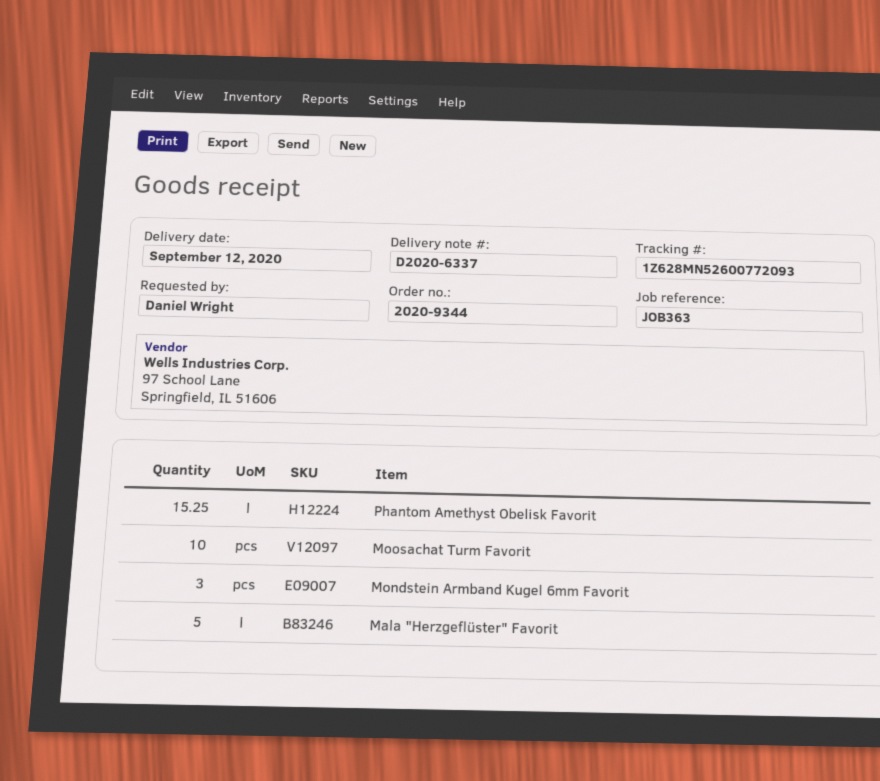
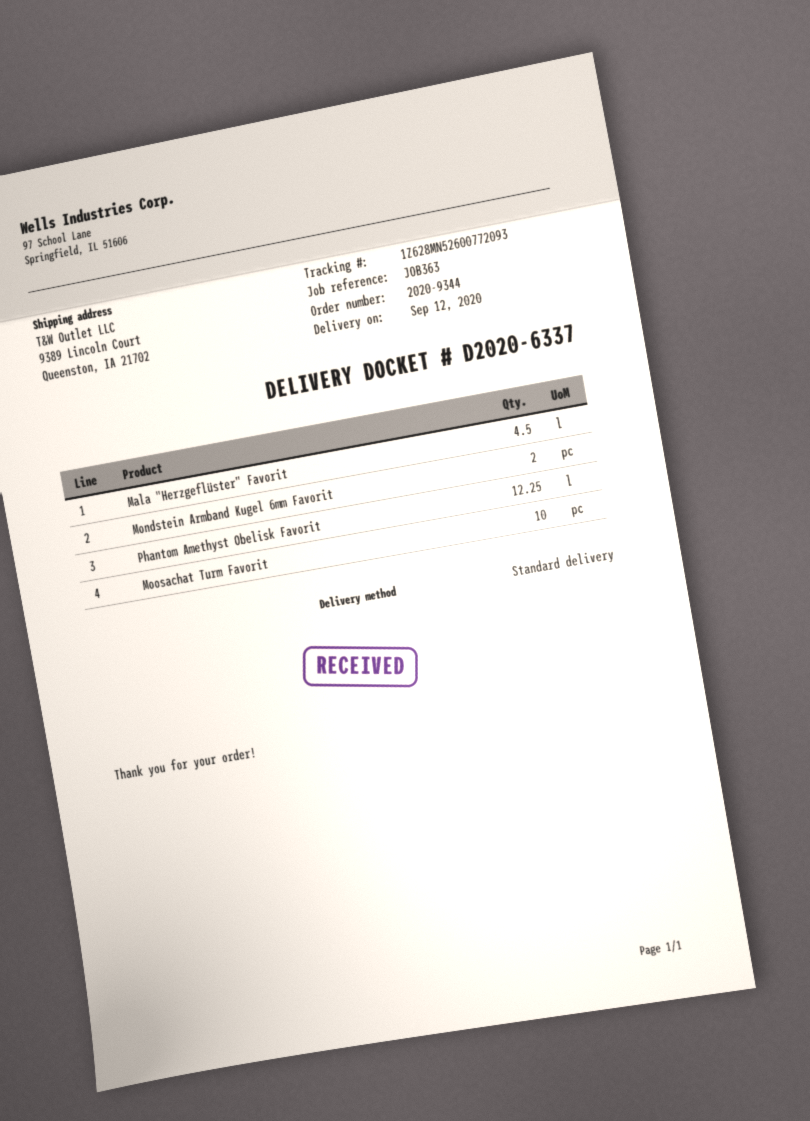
Phantom Amethyst Obelisk Favorit: 15.25 -> 12.25
Mondstein Armband Kugel 6mm Favorit: 3 -> 2
Mala "Herzgeflüster" Favorit: 5 -> 4.5

